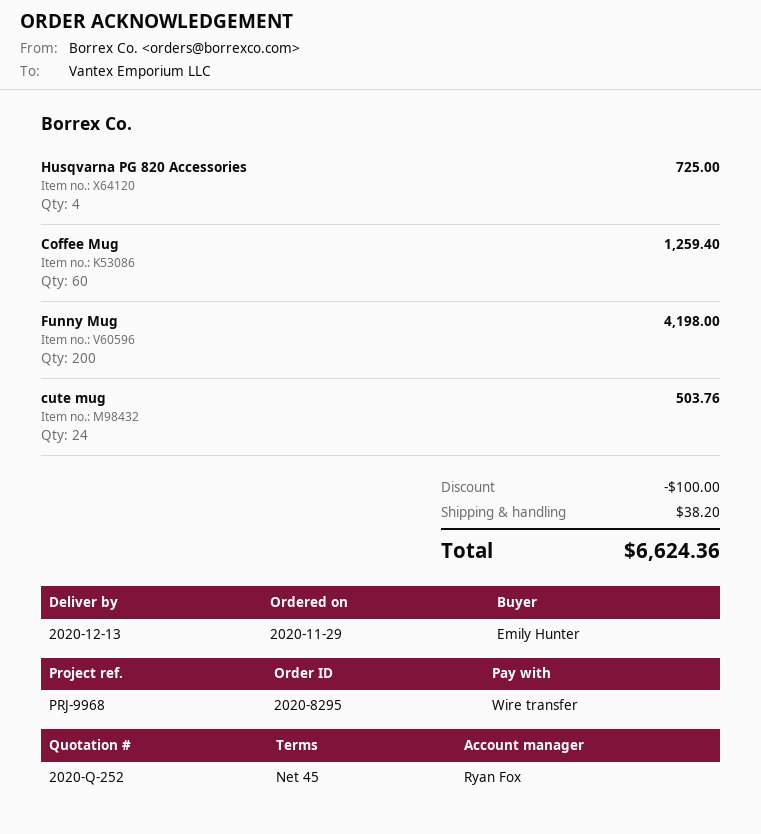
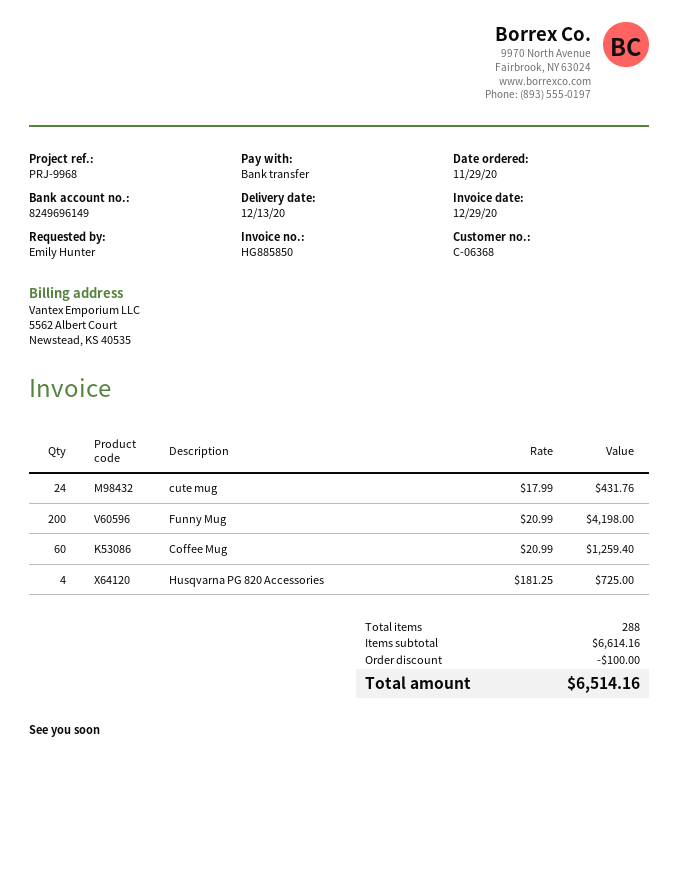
cute mug: 24 for 503.76 -> 24 for 431.76
shipping: 38.20 -> none
total: 6624.36 -> 6514.16

